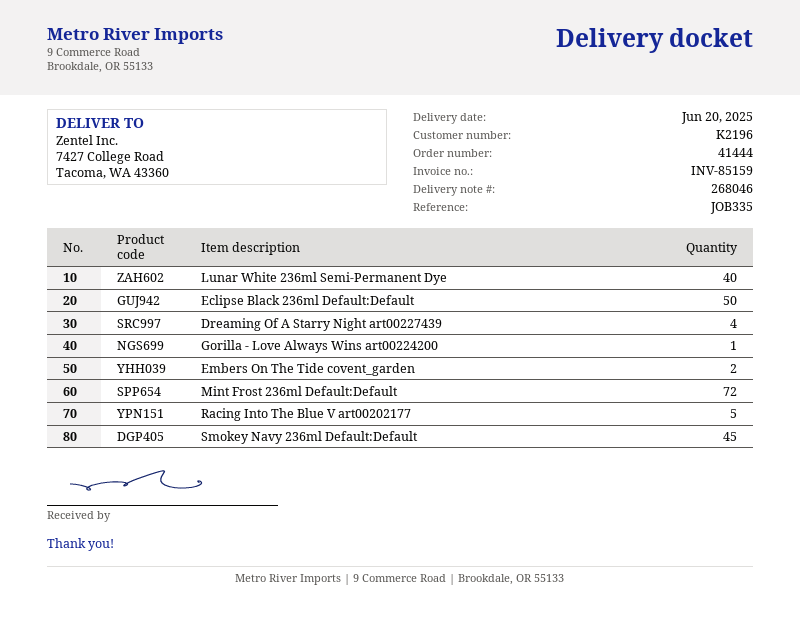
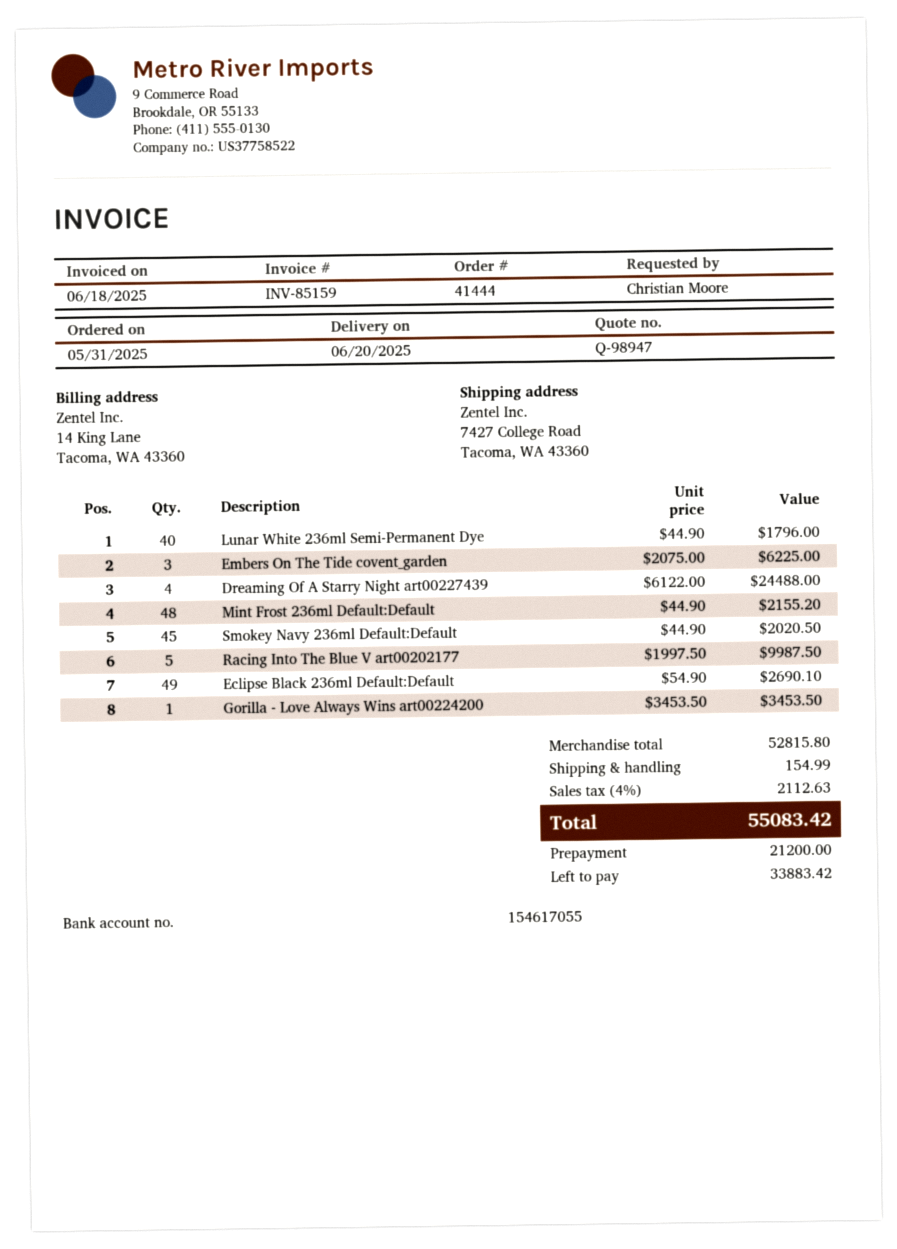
Eclipse Black 236ml Default:Default: 50 -> 49
Embers On The Tide covent_garden: 2 -> 3
Mint Frost 236ml Default:Default: 72 -> 48

